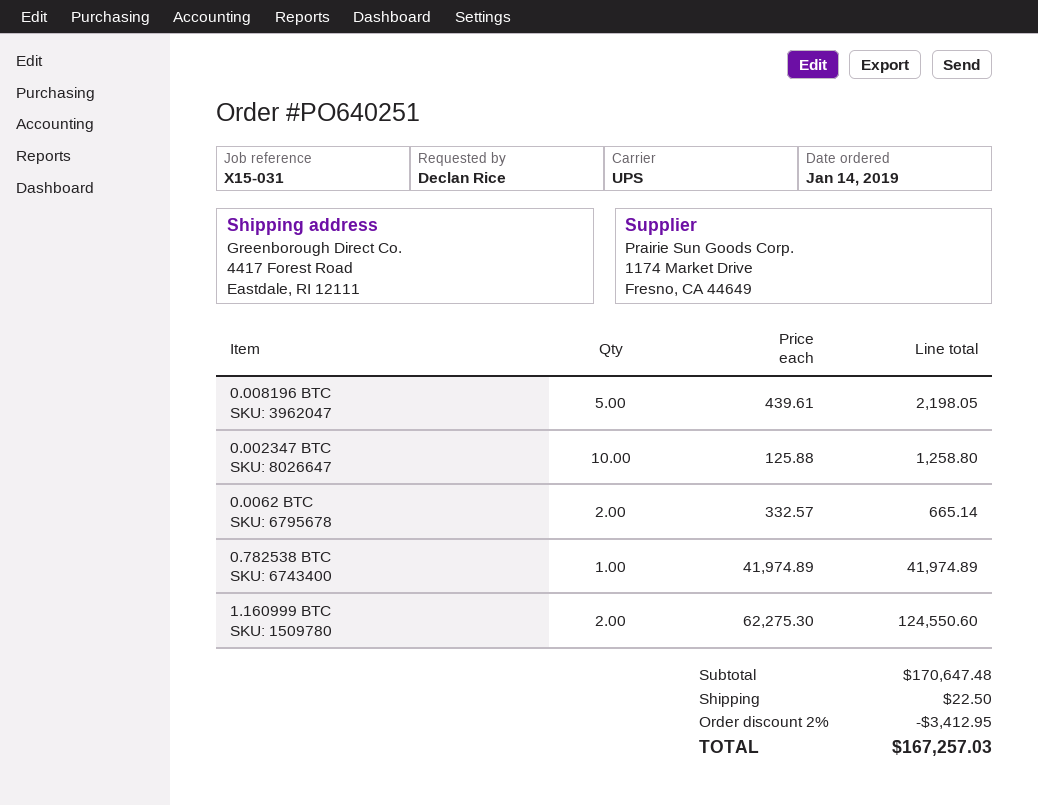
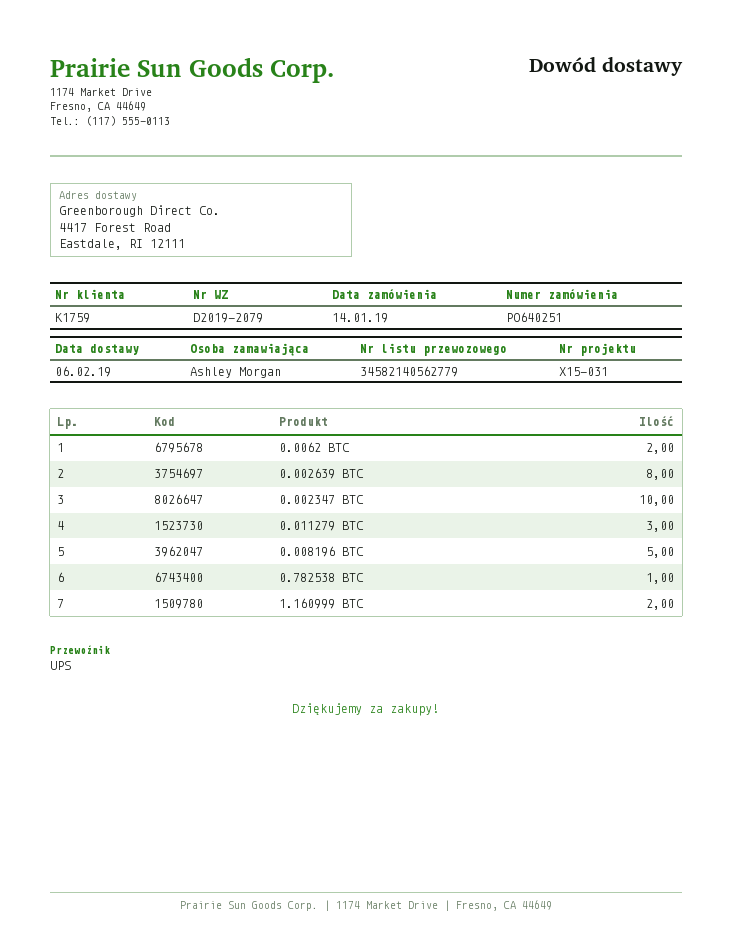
ordered by: Declan Rice -> Ashley Morgan
0.002639 BTC: none -> 8
0.011279 BTC: none -> 3

